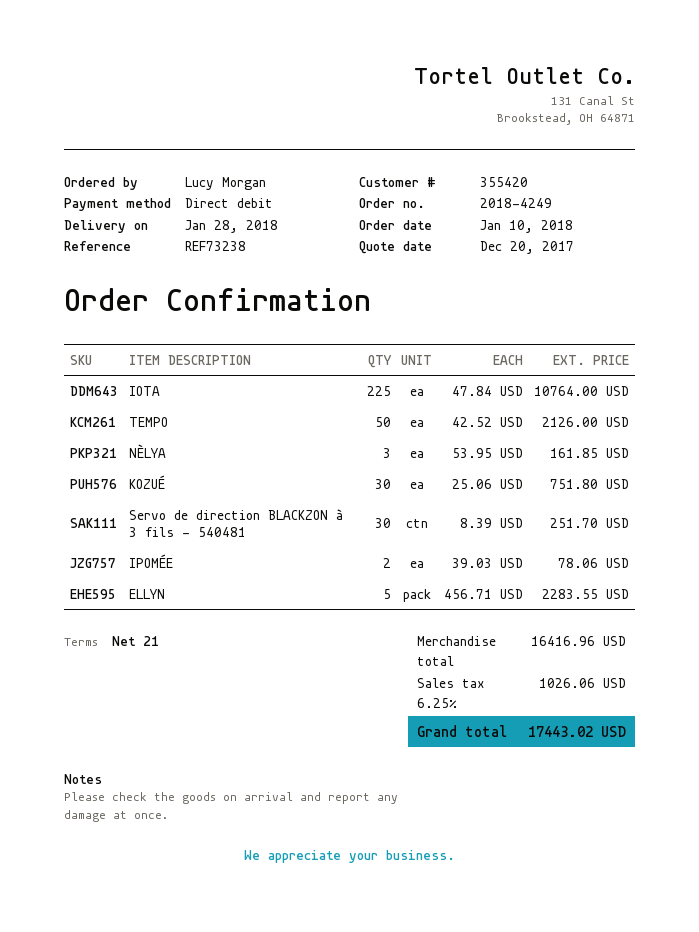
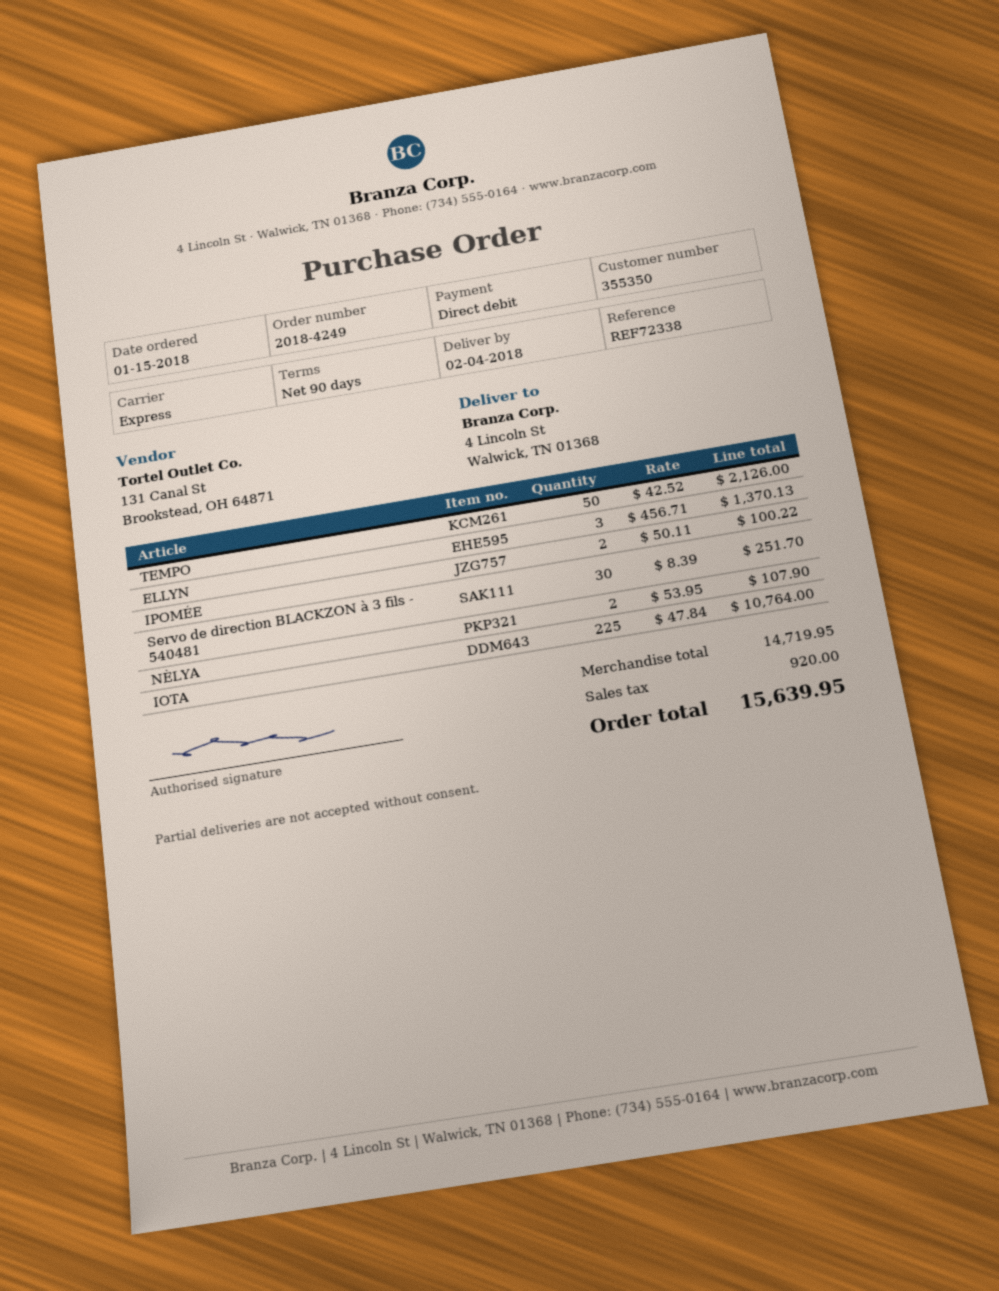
order date: 2018-01-10 -> 2018-01-15
delivery date: 2018-01-28 -> 2018-02-04
payment terms: 21 days -> 90 days
customer number: 355420 -> 355350
reference: REF73238 -> REF72338
NÈLYA: 3 x 53.95 = 161.85 -> 2 x 53.95 = 107.90
KOZUÉ: 30 x 25.06 = 751.80 -> none
IPOMÉE: 2 x 39.03 = 78.06 -> 2 x 50.11 = 100.22
ELLYN: 5 x 456.71 = 2283.55 -> 3 x 456.71 = 1370.13
subtotal: 16416.96 -> 14719.95
tax: 1026.06 -> 920.00
total: 17443.02 -> 15639.95

